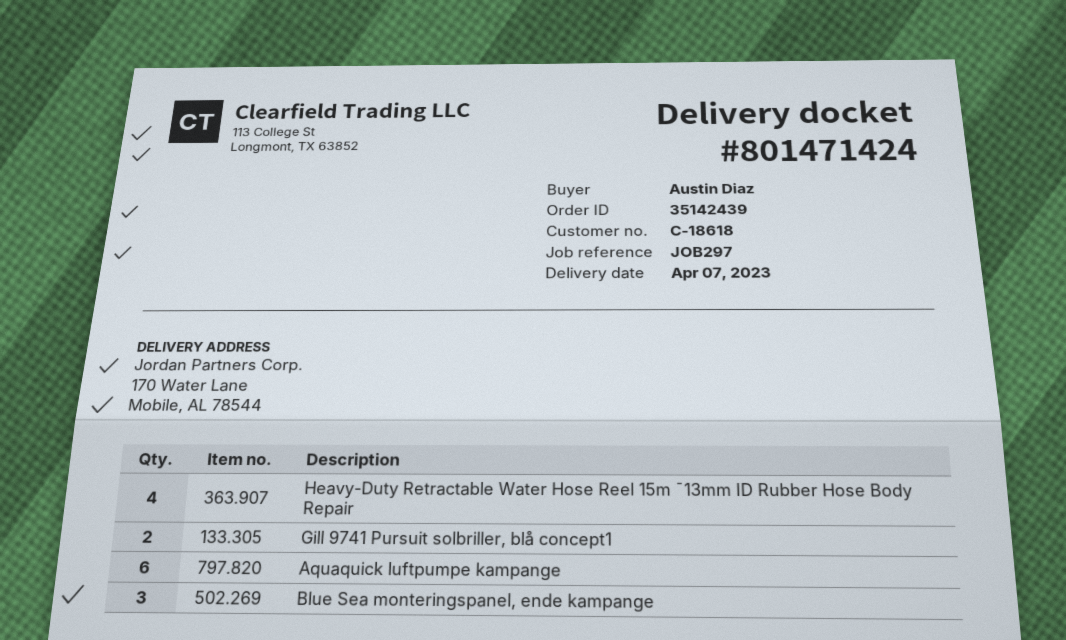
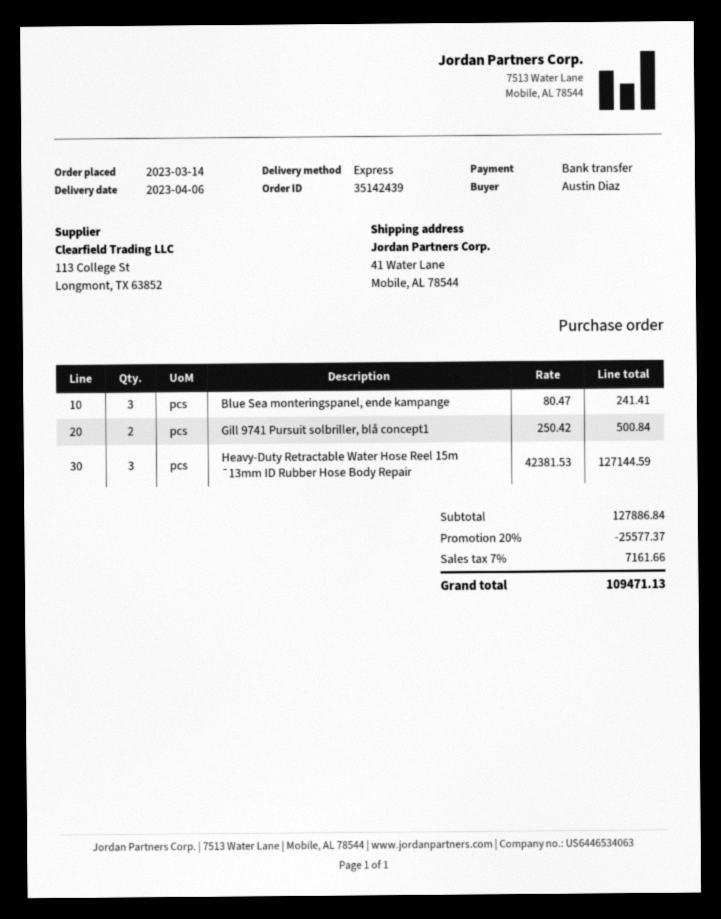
delivery date: 2023-04-07 -> 2023-04-06
ship to: 170 Water Lane, Mobile, AL 78544 -> 41 Water Lane, Mobile, AL 78544
Heavy-Duty Retractable Water Hose Reel 15m ¯13mm ID Rubber Hose Body Repair: 4 -> 3
Aquaquick luftpumpe kampange: 6 -> none

